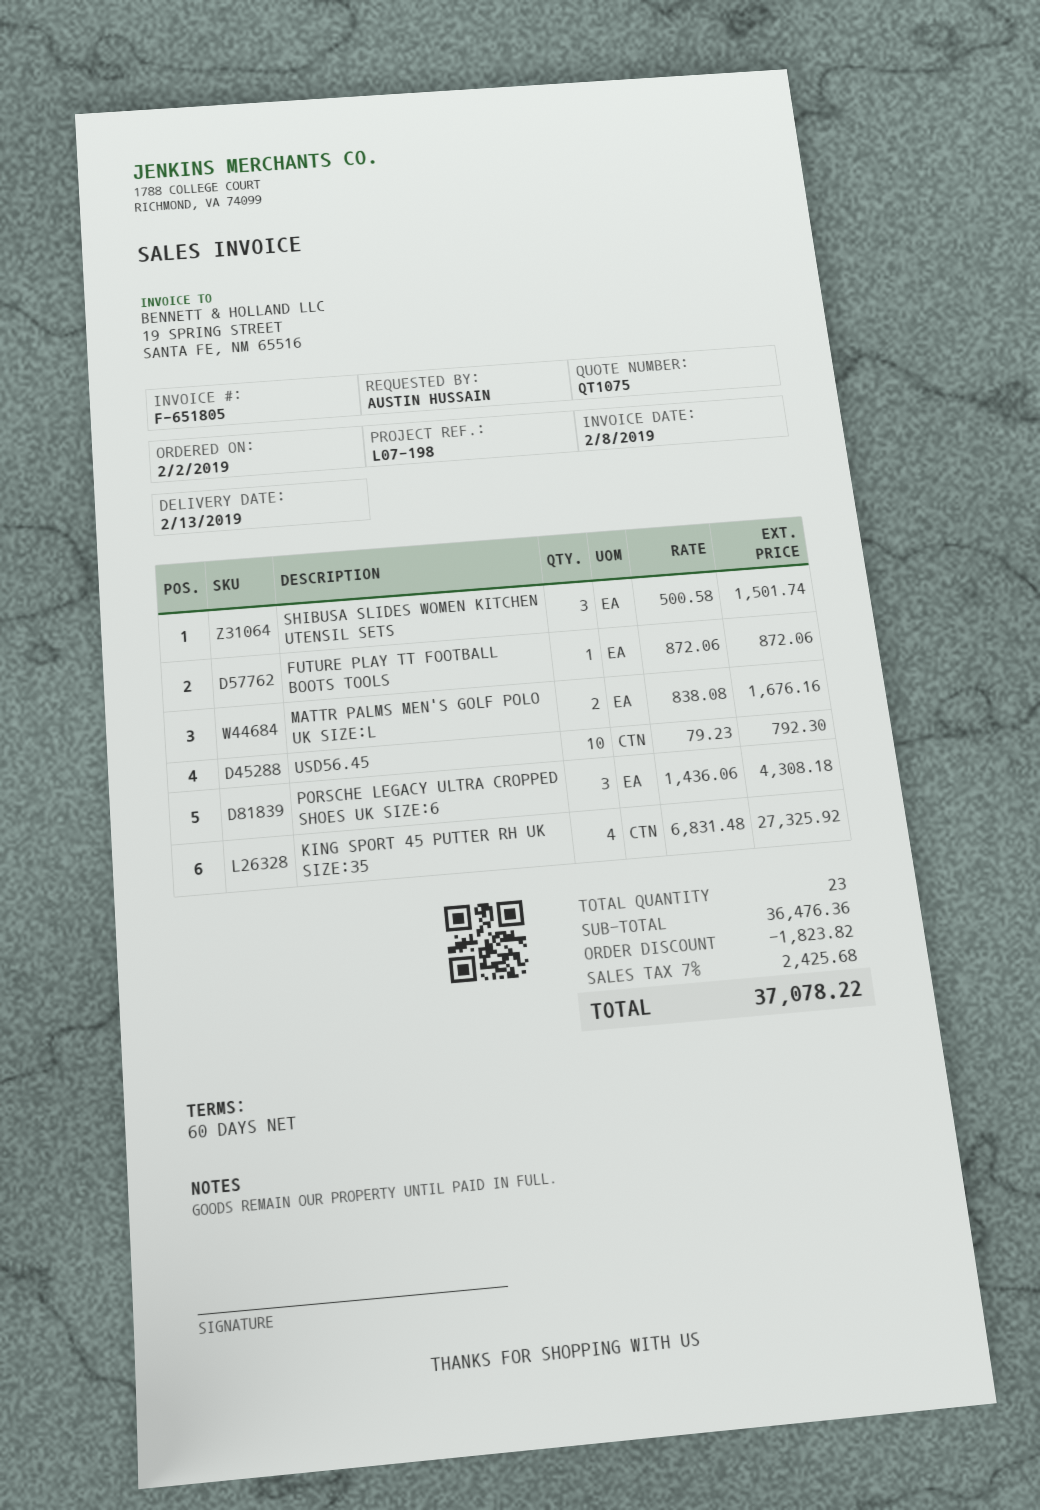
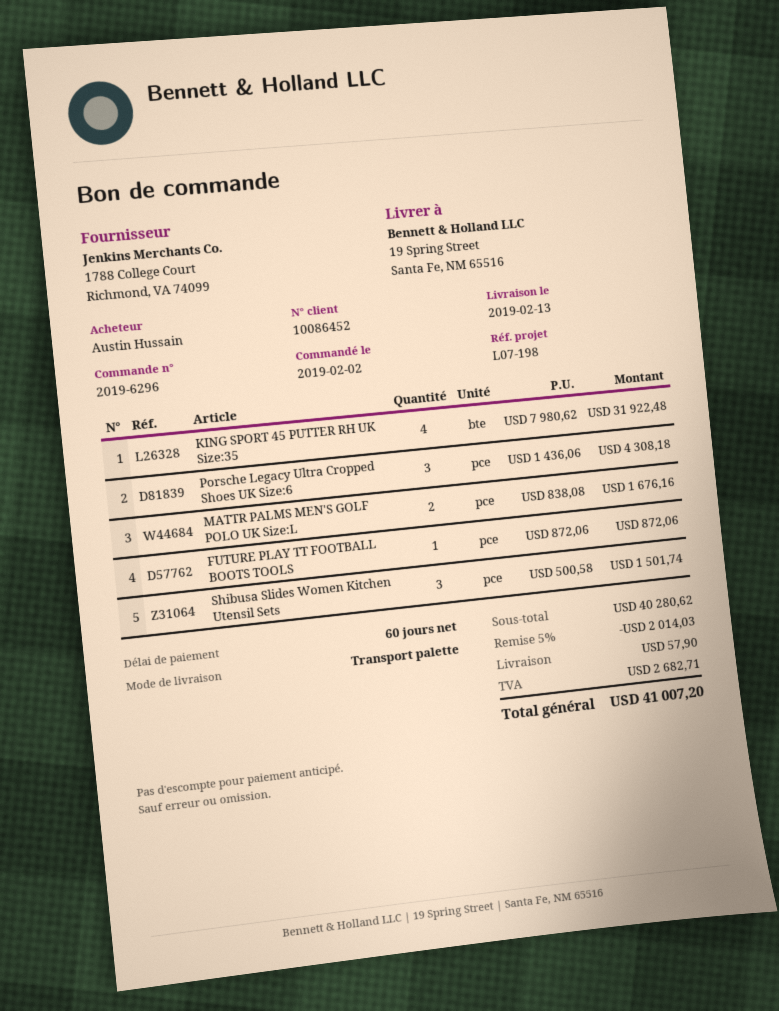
USD56.45: 10 x 79.23 = 792.30 -> none
KING SPORT 45 PUTTER RH UK SIZE:35: 4 x 6831.48 = 27325.92 -> 4 x 7980.62 = 31922.48
subtotal: 36476.36 -> 40280.62
discount: 1823.82 -> 2014.03
shipping: none -> 57.90
tax: 2425.68 -> 2682.71
total: 37078.22 -> 41007.20

